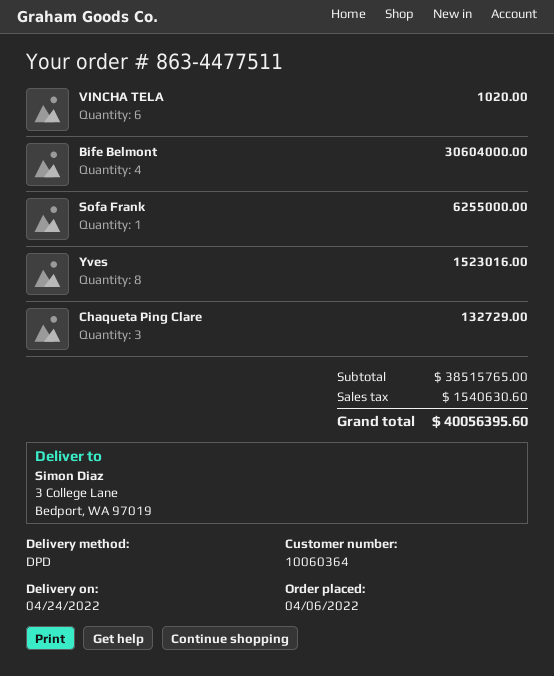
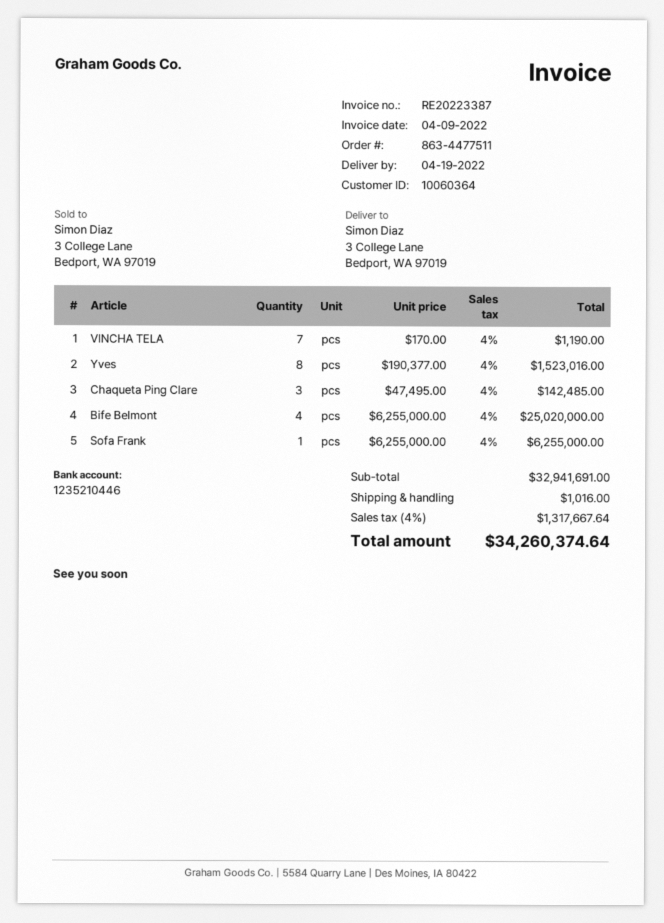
delivery date: 2022-04-24 -> 2022-04-19
VINCHA TELA: 6 for 1020.00 -> 7 for 1190.00
Bife Belmont: 4 for 30604000.00 -> 4 for 25020000.00
Chaqueta Ping Clare: 3 for 132729.00 -> 3 for 142485.00
subtotal: 38515765.00 -> 32941691.00
shipping: none -> 1016.00
tax: 1540630.60 -> 1317667.64
total: 40056395.60 -> 34260374.64

